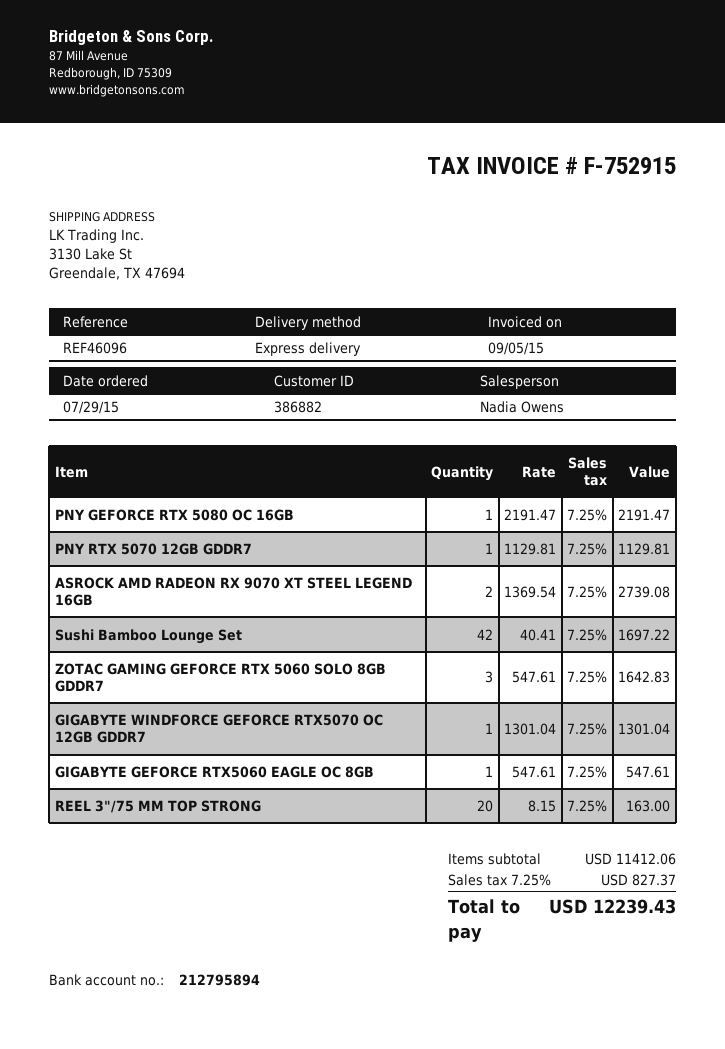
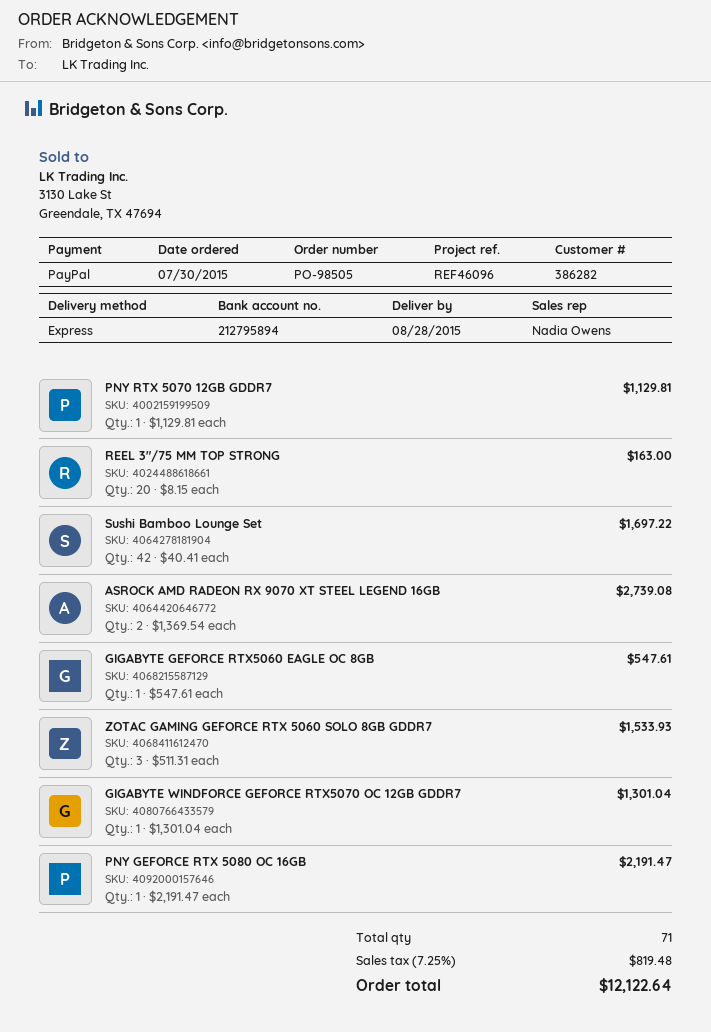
order date: 2015-07-29 -> 2015-07-30
customer number: 386882 -> 386282
ZOTAC GAMING GEFORCE RTX 5060 SOLO 8GB GDDR7: 3 x 547.61 = 1642.83 -> 3 x 511.31 = 1533.93
tax: 7.25% = 827.37 -> 7.25% = 819.48
total: 12239.43 -> 12122.64

